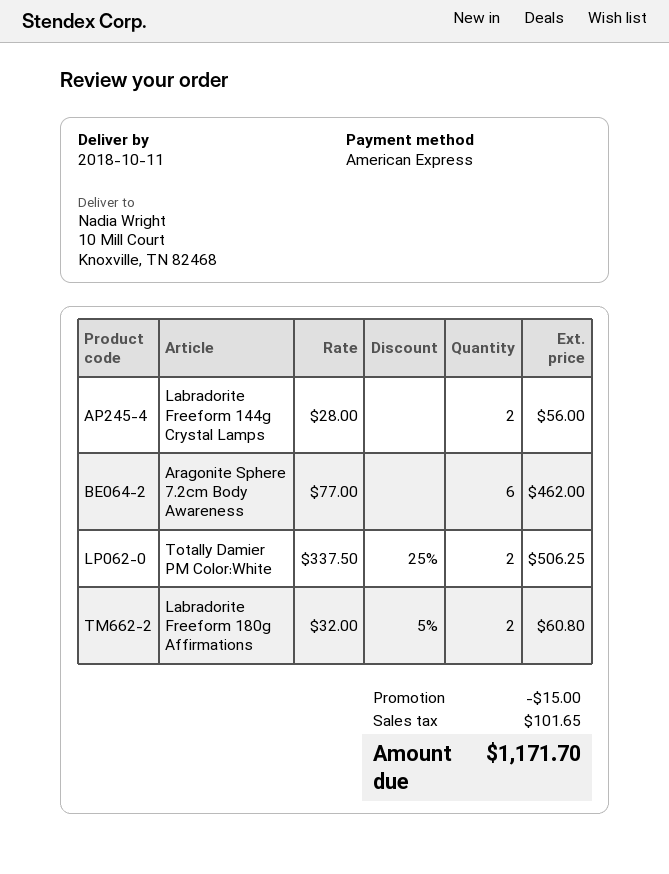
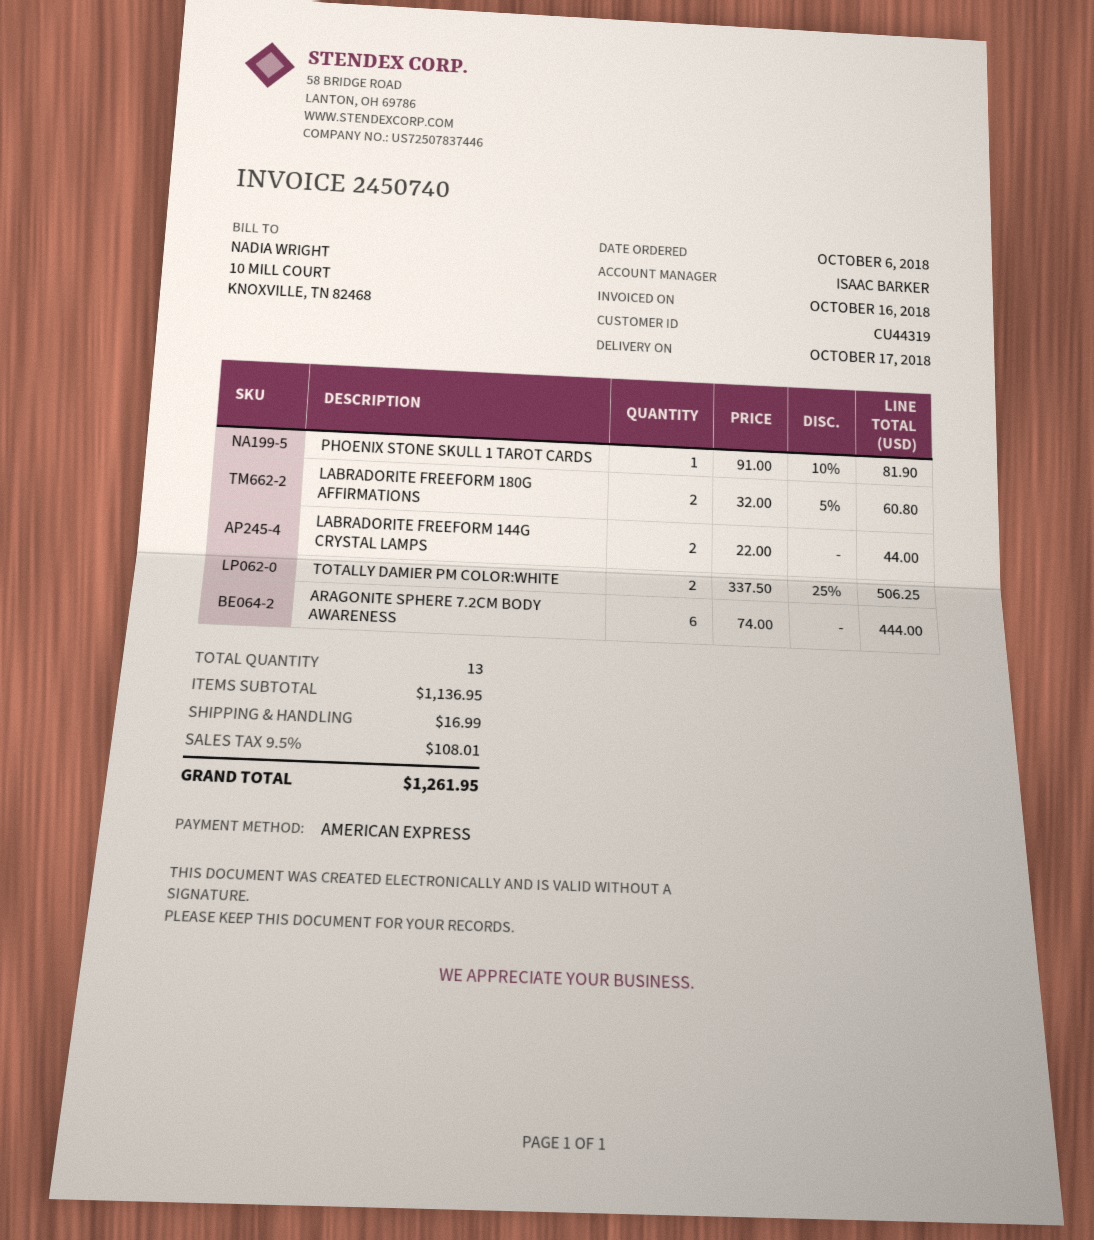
delivery date: 2018-10-11 -> 2018-10-17
Labradorite Freeform 144g Crystal Lamps: 2 x 28.00 = 56.00 -> 2 x 22.00 = 44.00
Aragonite Sphere 7.2cm Body Awareness: 6 x 77.00 = 462.00 -> 6 x 74.00 = 444.00
PHOENIX STONE SKULL 1 TAROT CARDS: none -> 1 x 91.00 - 10% = 81.90
discount: 15.00 -> none
shipping: none -> 16.99
tax: 101.65 -> 108.01
total: 1171.70 -> 1261.95

